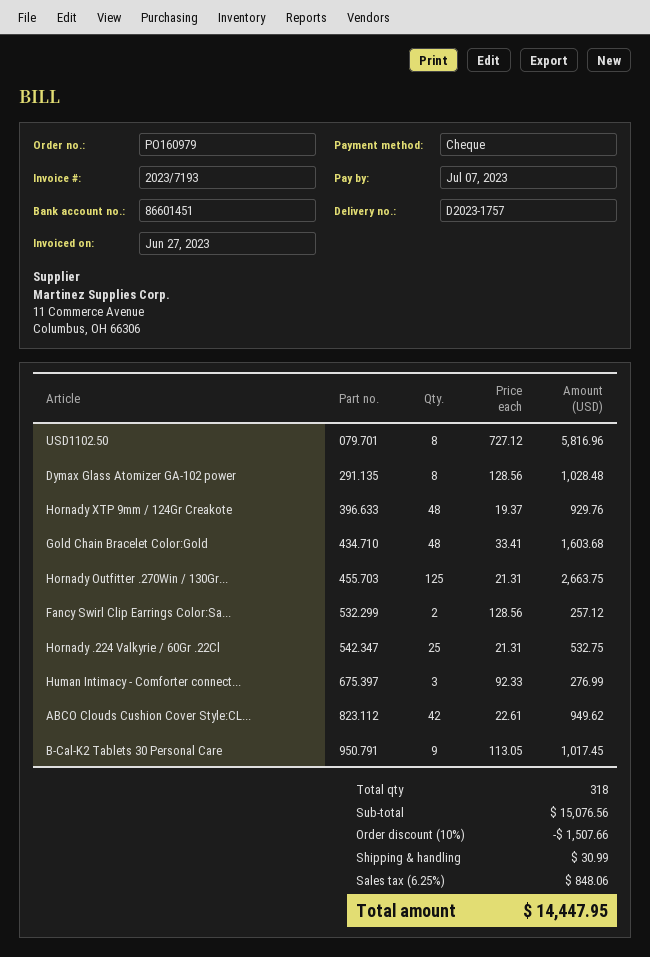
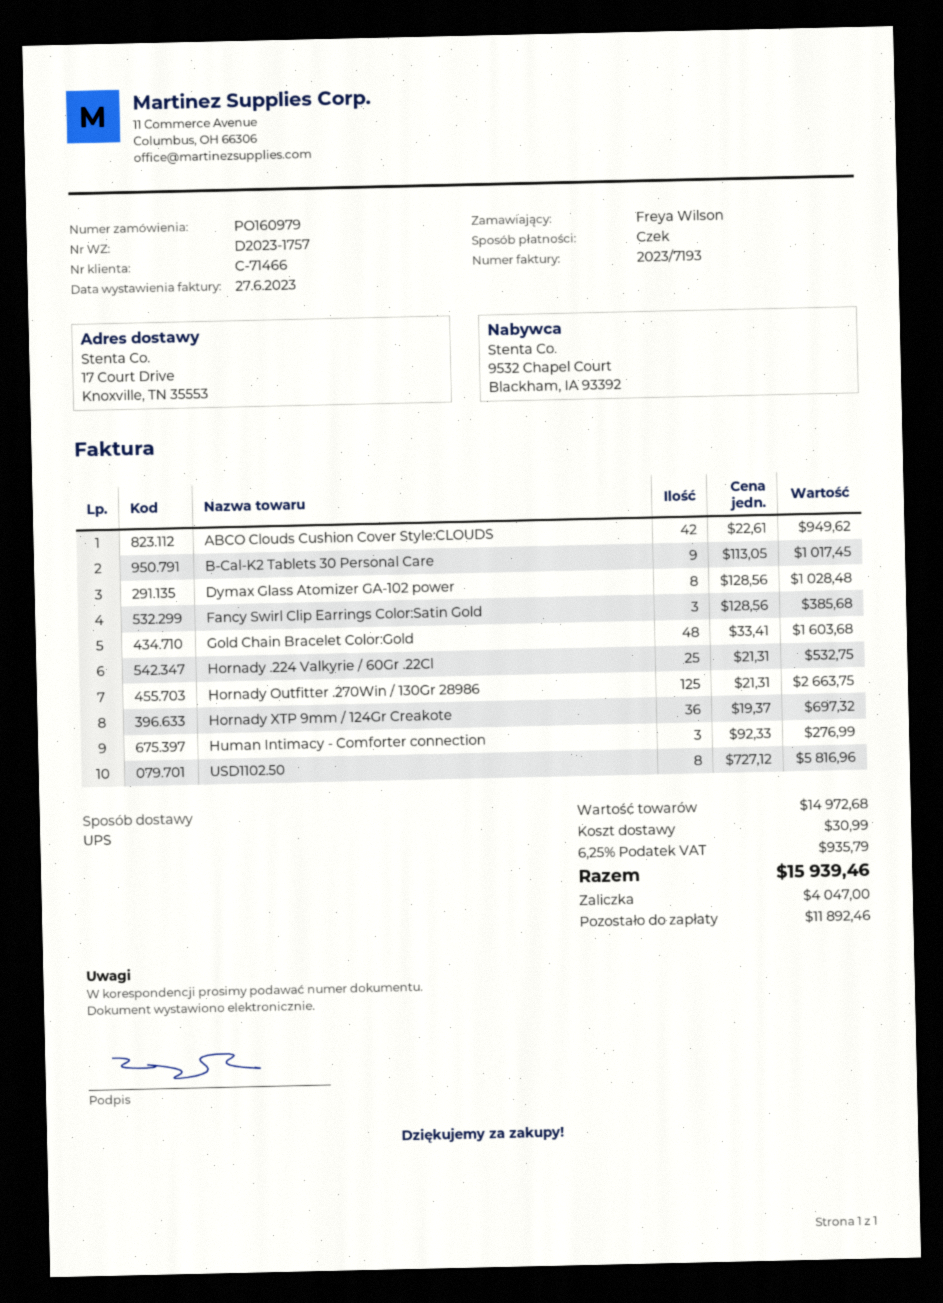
Hornady XTP 9mm / 124Gr Creakote: 48 x 19.37 = 929.76 -> 36 x 19.37 = 697.32
Fancy Swirl Clip Earrings Color:Sa...: 2 x 128.56 = 257.12 -> 3 x 128.56 = 385.68
subtotal: 15076.56 -> 14972.68
discount: 10% = 1507.66 -> none
tax: 6.25% = 848.06 -> 6.25% = 935.79
total: 14447.95 -> 15939.46

